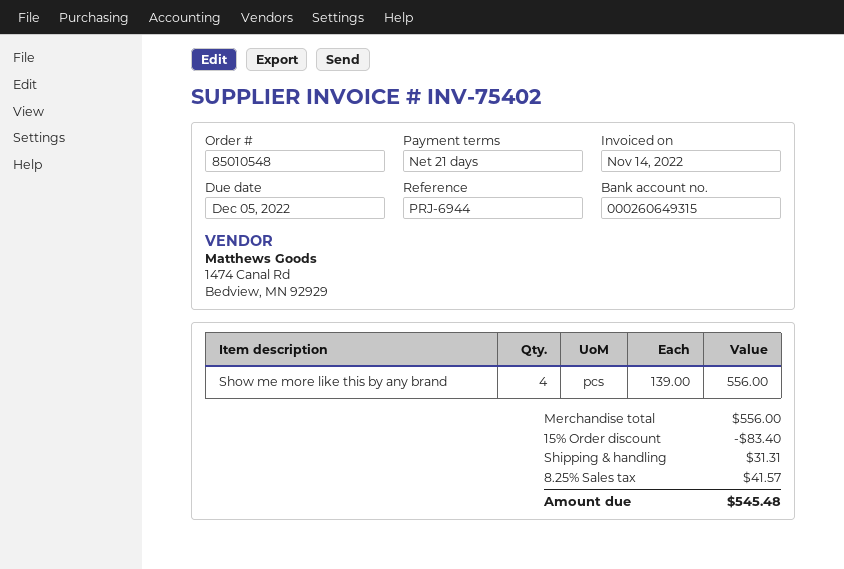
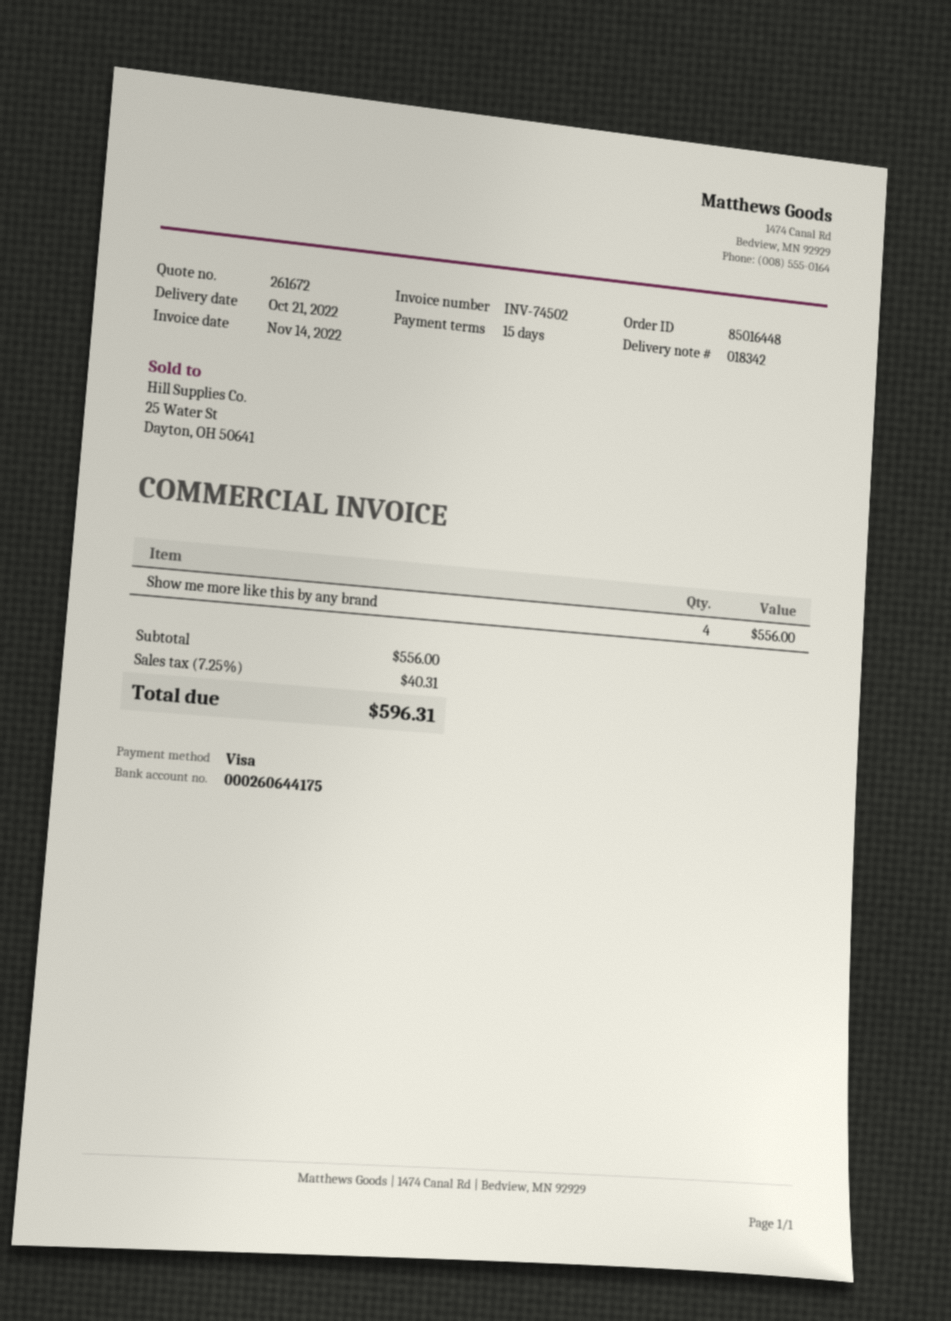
order number: 85010548 -> 85016448
invoice number: INV-75402 -> INV-74502
payment terms: 21 days -> 15 days
bank account: 000260649315 -> 000260644175
discount: 15% = 83.40 -> none
shipping: 31.31 -> none
tax: 8.25% = 41.57 -> 7.25% = 40.31
total: 545.48 -> 596.31

